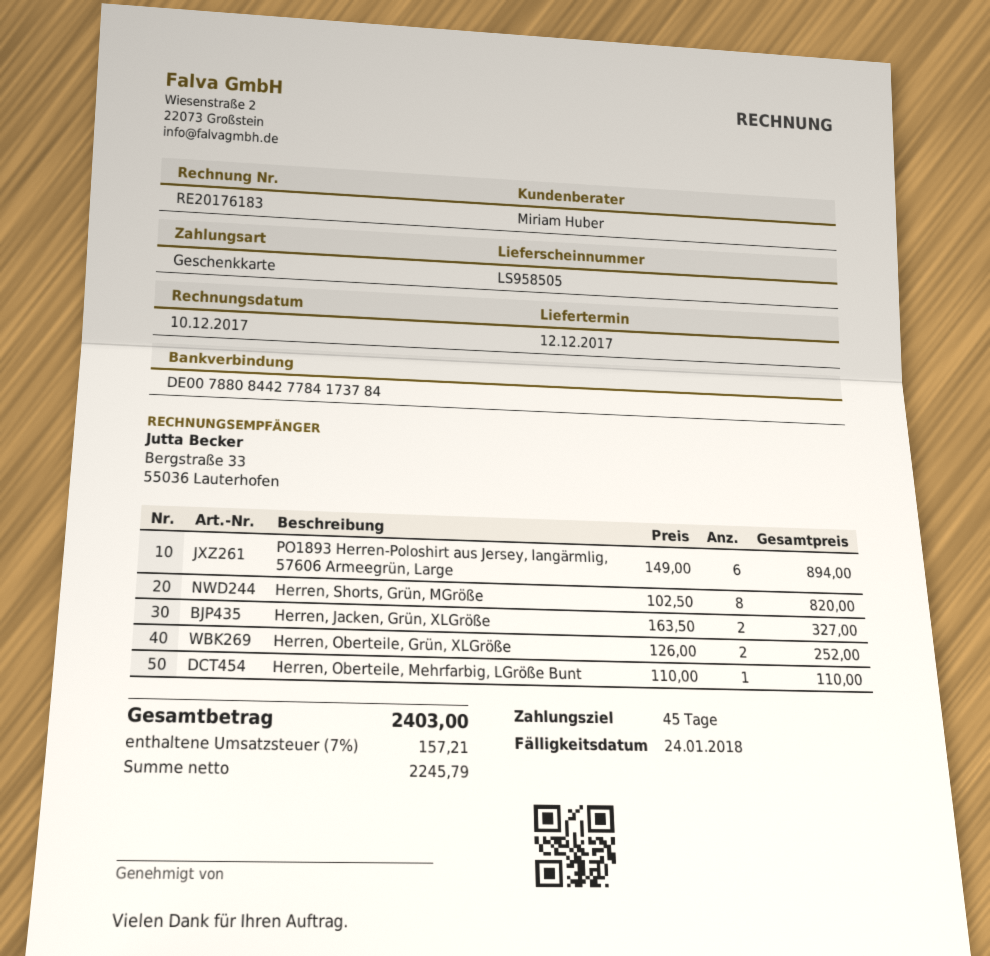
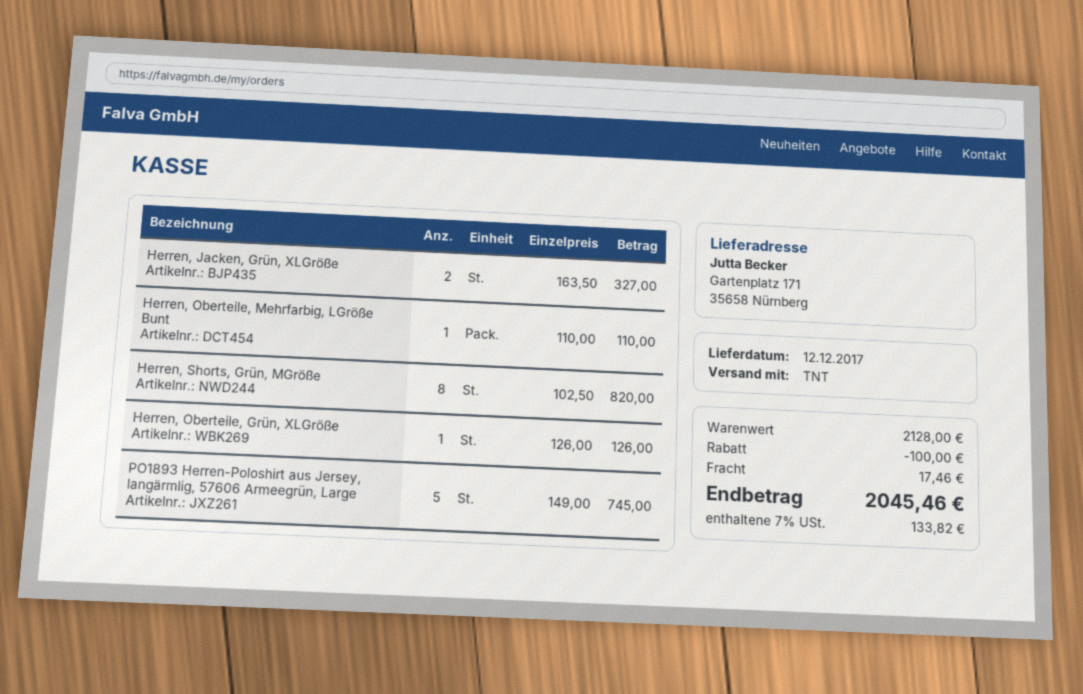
PO1893 Herren-Poloshirt aus Jersey, langärmlig, 57606 Armeegrün, Large: 6 x 149.00 = 894.00 -> 5 x 149.00 = 745.00
Herren, Oberteile, Grün, XLGröße: 2 x 126.00 = 252.00 -> 1 x 126.00 = 126.00
discount: none -> 100.00
shipping: none -> 17.46
tax: 7% = 157.21 -> 7% = 133.82
total: 2403.00 -> 2045.46

